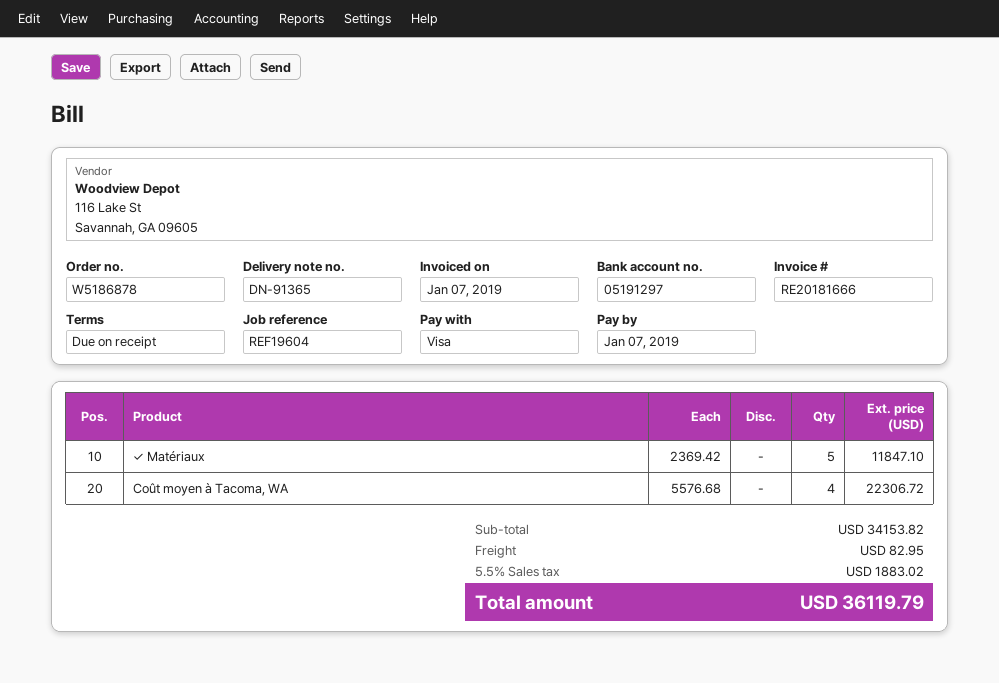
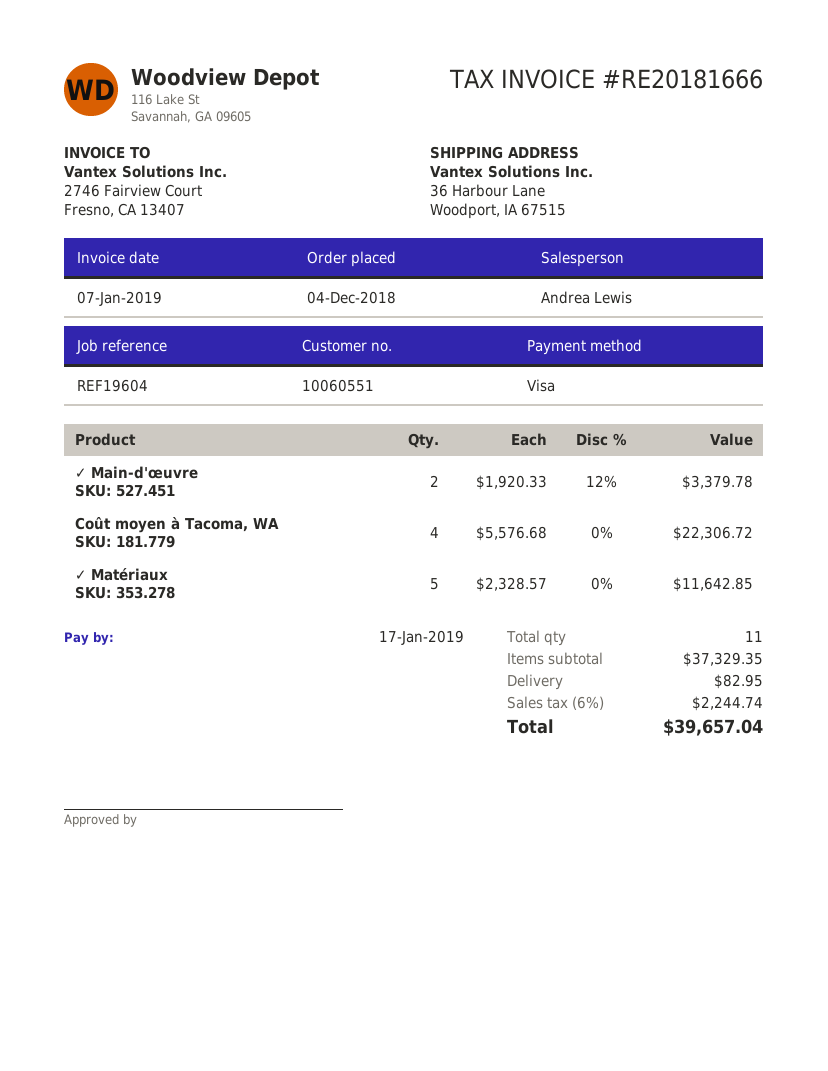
due date: 2019-01-07 -> 2019-01-17
✓ Matériaux: 5 x 2369.42 = 11847.10 -> 5 x 2328.57 = 11642.85
✓ Main-d'œuvre: none -> 2 x 1920.33 - 12% = 3379.78
subtotal: 34153.82 -> 37329.35
tax: 5.5% = 1883.02 -> 6% = 2244.74
total: 36119.79 -> 39657.04

